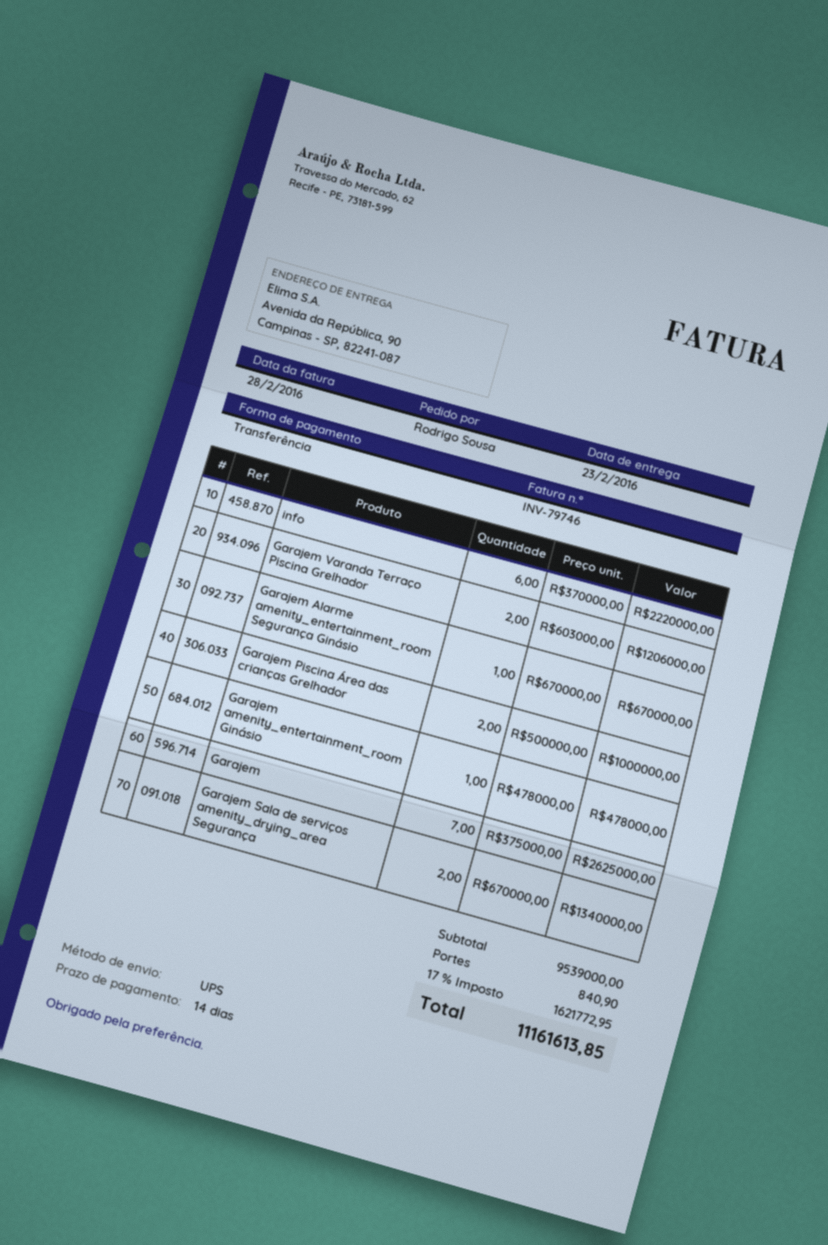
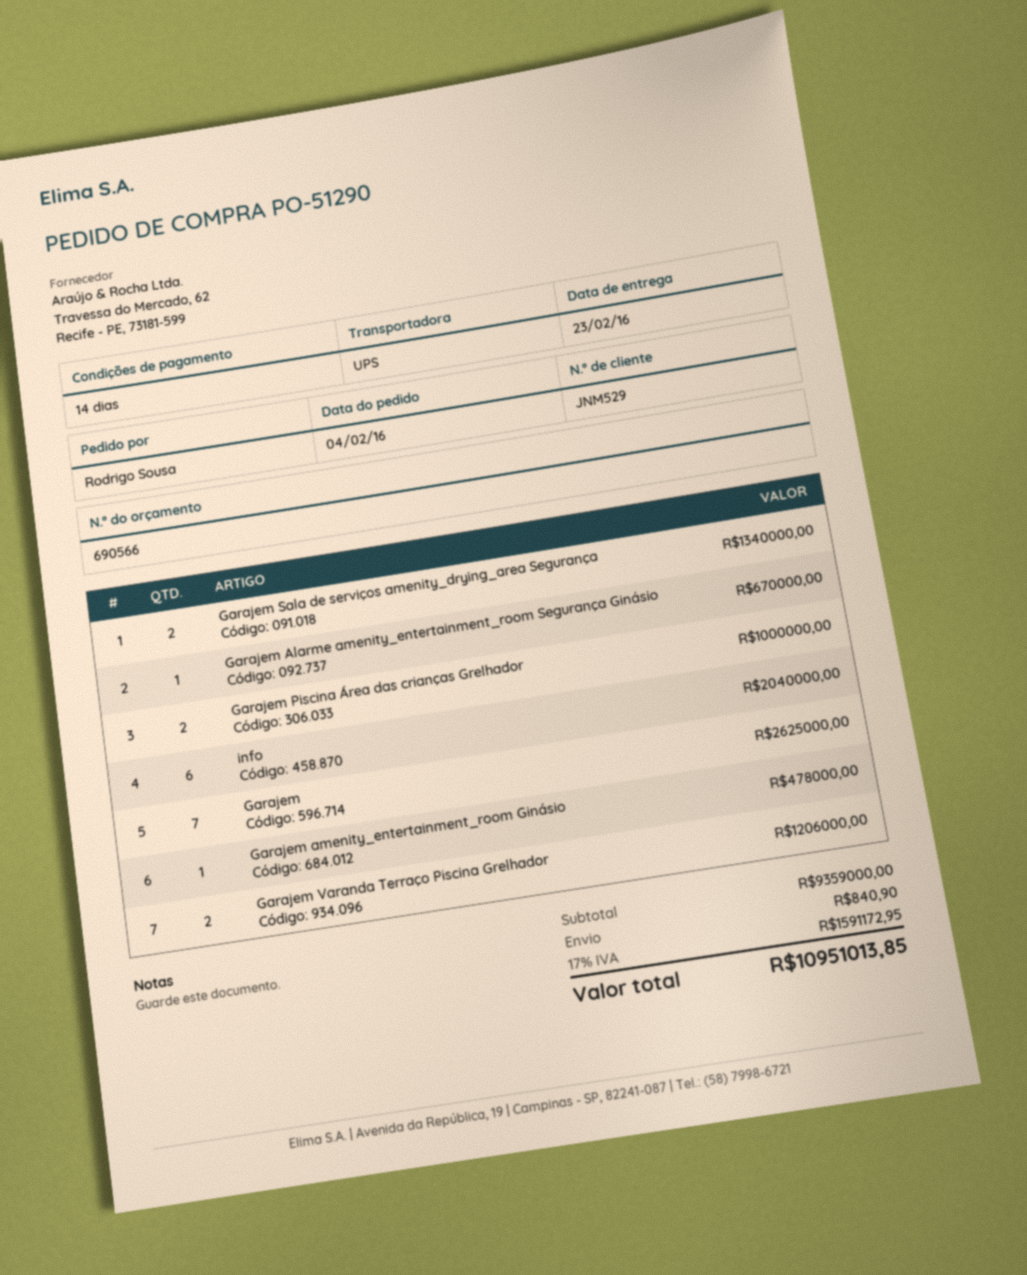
info: 6 for 2220000.00 -> 6 for 2040000.00
subtotal: 9539000.00 -> 9359000.00
tax: 17% = 1621772.95 -> 17% = 1591172.95
total: 11161613.85 -> 10951013.85

